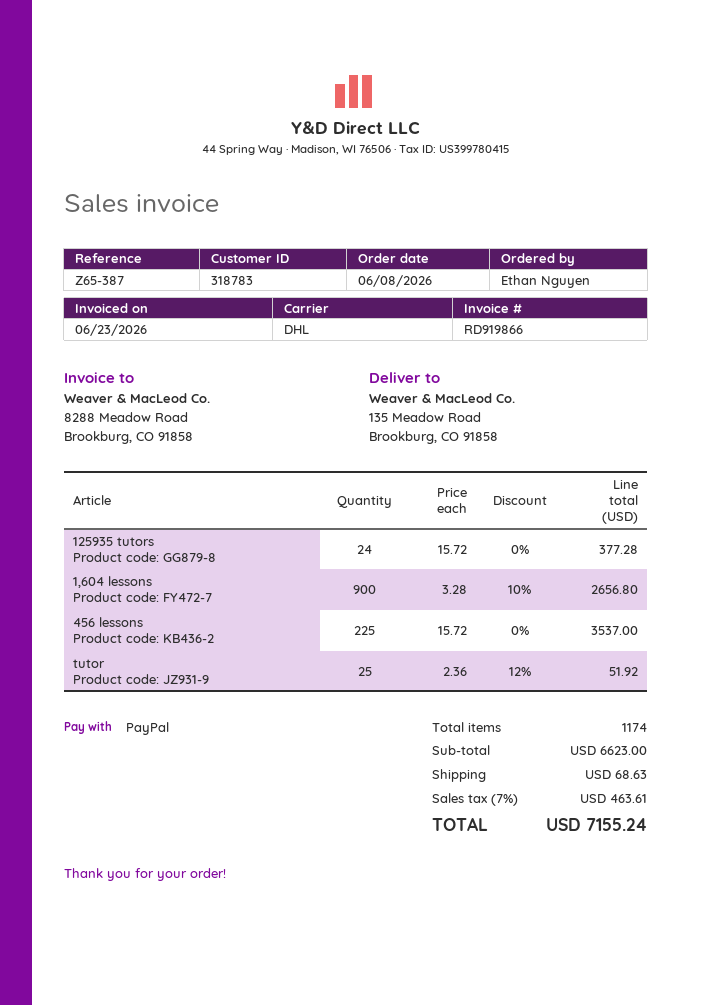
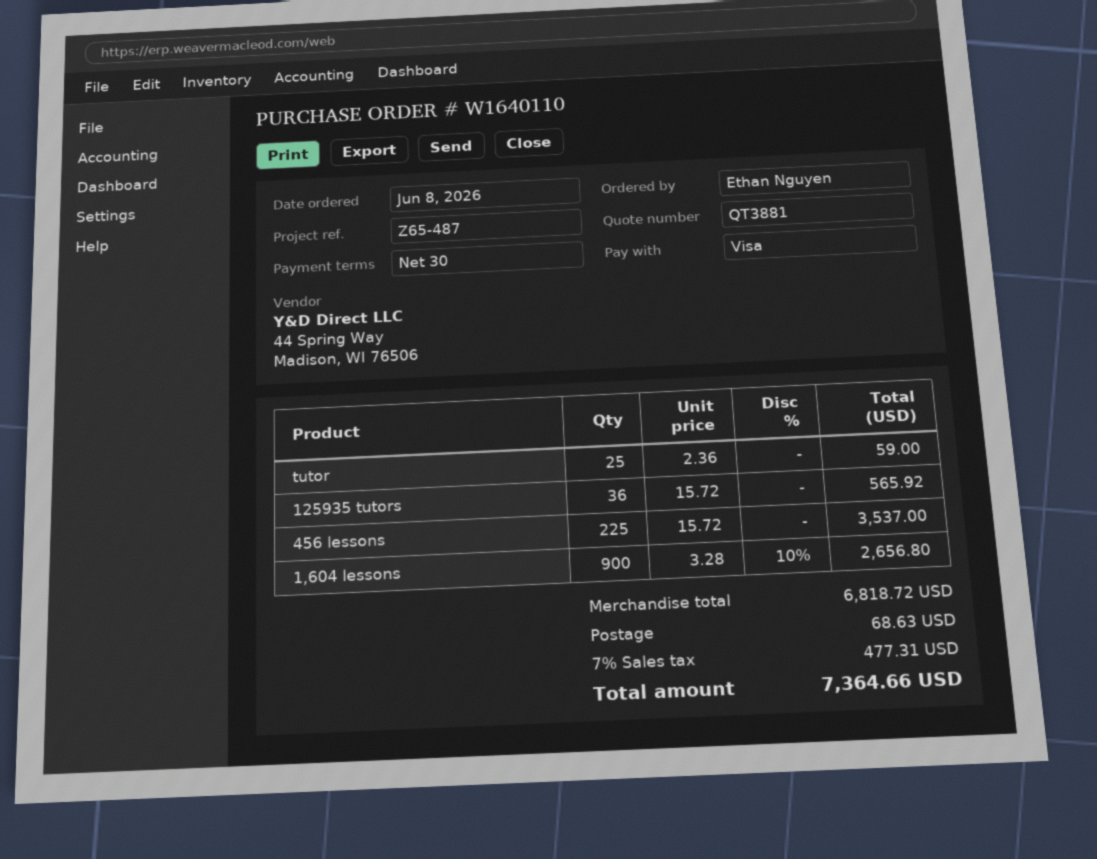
reference: Z65-387 -> Z65-487
payment method: PayPal -> Visa
125935 tutors: 24 x 15.72 = 377.28 -> 36 x 15.72 = 565.92
tutor: 25 x 2.36 - 12% = 51.92 -> 25 x 2.36 = 59.00
subtotal: 6623.00 -> 6818.72
tax: 7% = 463.61 -> 7% = 477.31
total: 7155.24 -> 7364.66

